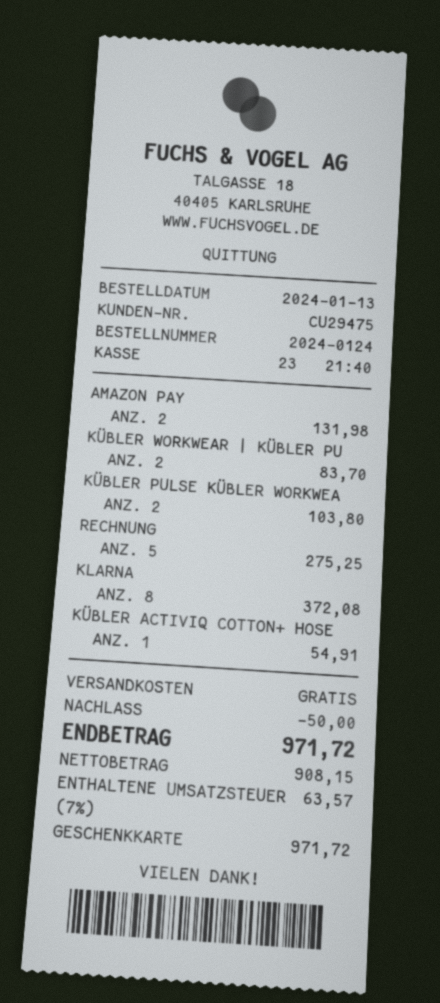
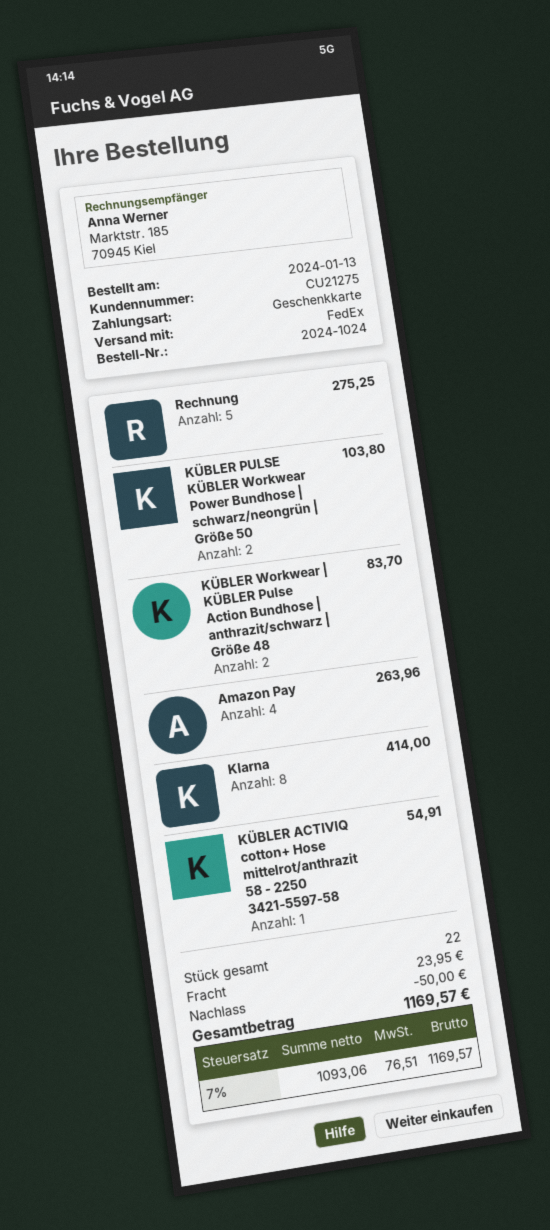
order number: 2024-0124 -> 2024-1024
customer number: CU29475 -> CU21275
AMAZON PAY: 2 for 131.98 -> 4 for 263.96
KLARNA: 8 for 372.08 -> 8 for 414.00
shipping: 0.00 -> 23.95
net: 908.15 -> 1093.06
tax: 7% = 63.57 -> 7% = 76.51
total: 971.72 -> 1169.57

